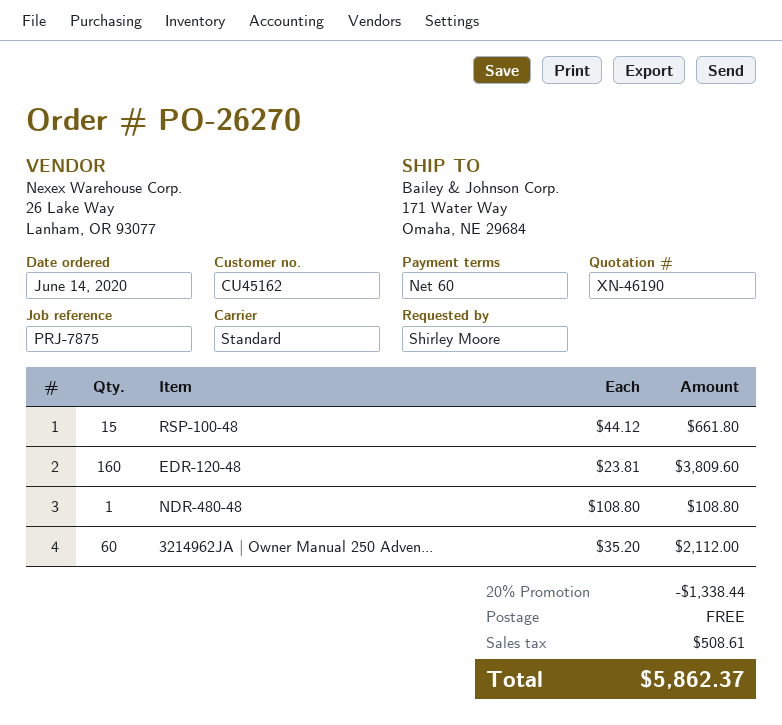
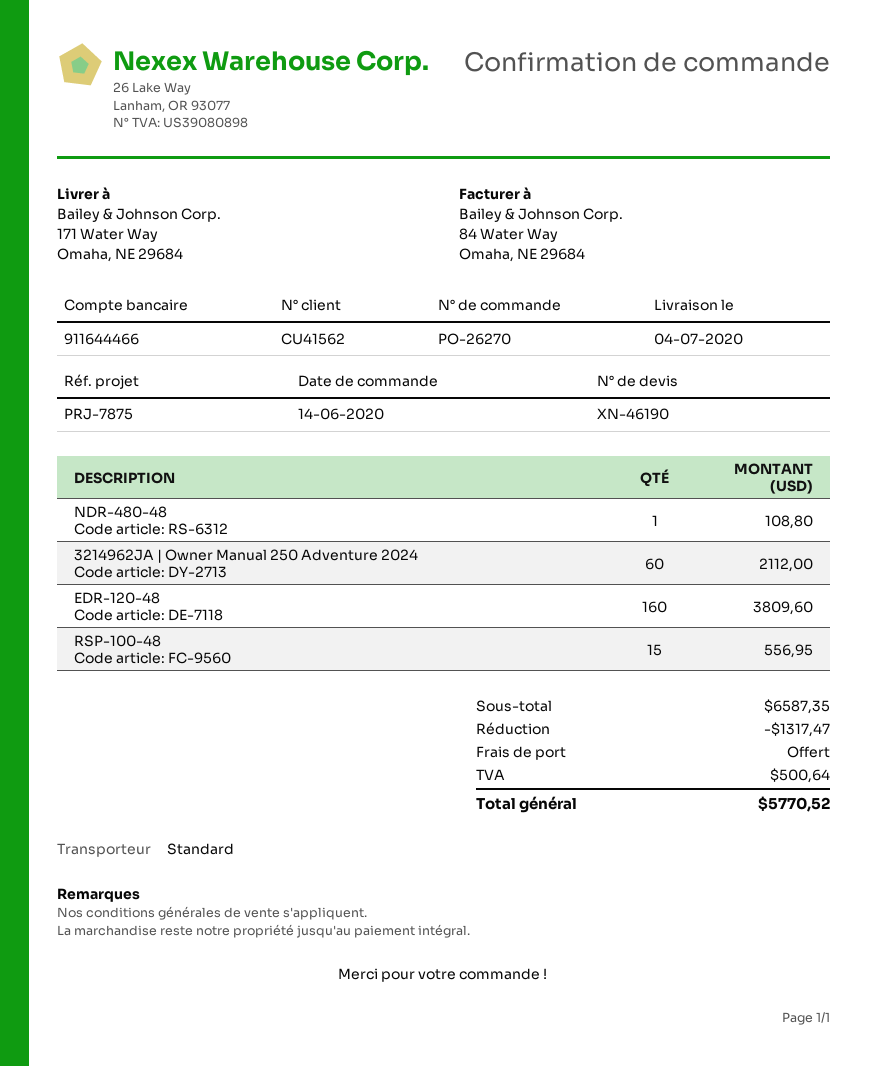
customer number: CU45162 -> CU41562
RSP-100-48: 15 for 661.80 -> 15 for 556.95
discount: 1338.44 -> 1317.47
tax: 508.61 -> 500.64
total: 5862.37 -> 5770.52

